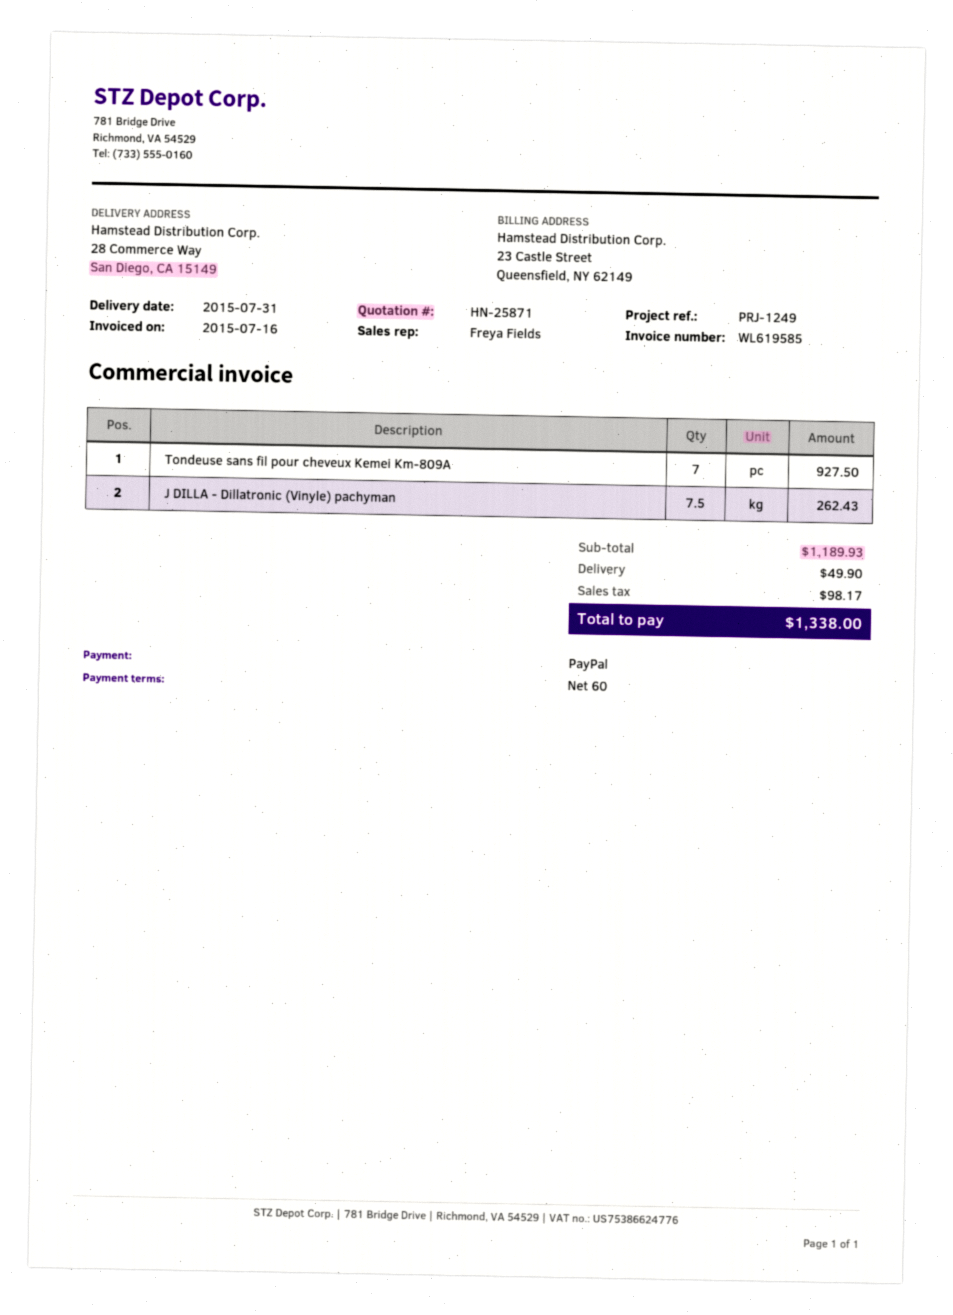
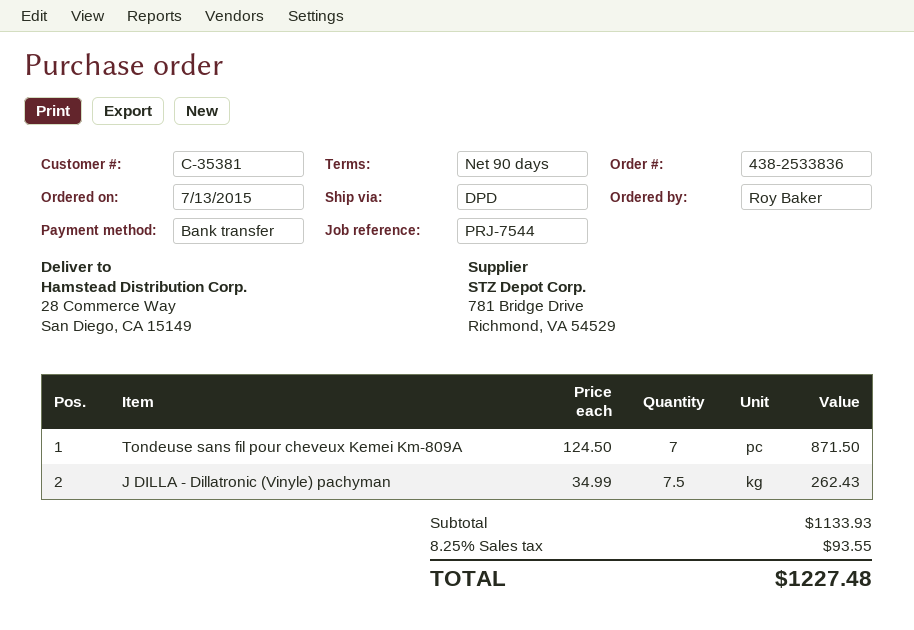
payment terms: 60 days -> 90 days
reference: PRJ-1249 -> PRJ-7544
payment method: PayPal -> bank transfer
Tondeuse sans fil pour cheveux Kemei Km-809A: 7 for 927.50 -> 7 for 871.50
subtotal: 1189.93 -> 1133.93
shipping: 49.90 -> none
tax: 98.17 -> 93.55
total: 1338.00 -> 1227.48

